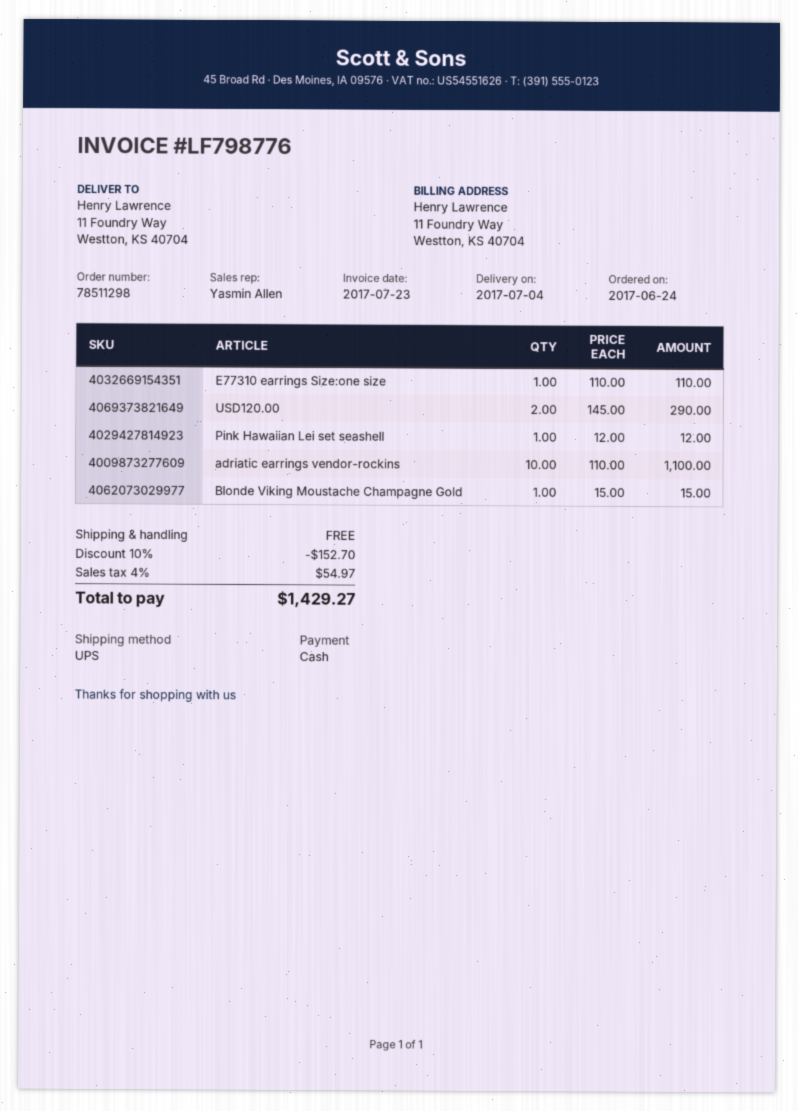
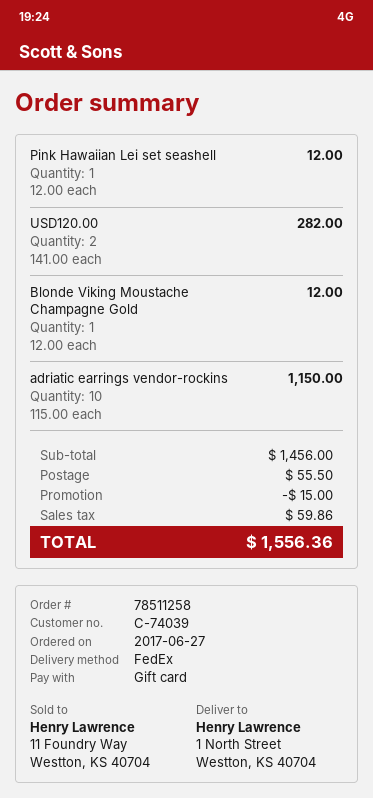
order number: 78511298 -> 78511258
order date: 2017-06-24 -> 2017-06-27
payment method: cash -> gift card
shipping method: UPS -> FedEx
ship to: 11 Foundry Way, Westton, KS 40704 -> 1 North Street, Westton, KS 40704
E77310 earrings Size:one size: 1 x 110.00 = 110.00 -> none
USD120.00: 2 x 145.00 = 290.00 -> 2 x 141.00 = 282.00
adriatic earrings vendor-rockins: 10 x 110.00 = 1100.00 -> 10 x 115.00 = 1150.00
Blonde Viking Moustache Champagne Gold: 1 x 15.00 = 15.00 -> 1 x 12.00 = 12.00
discount: 152.70 -> 15.00
shipping: 0.00 -> 55.50
tax: 54.97 -> 59.86
total: 1429.27 -> 1556.36

